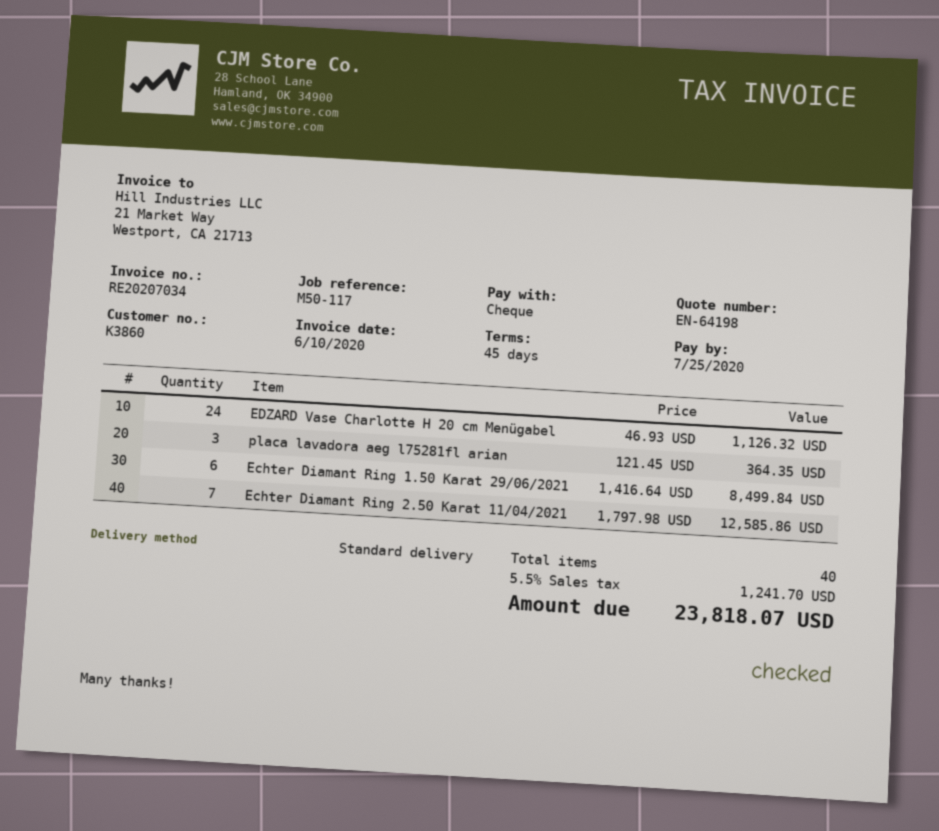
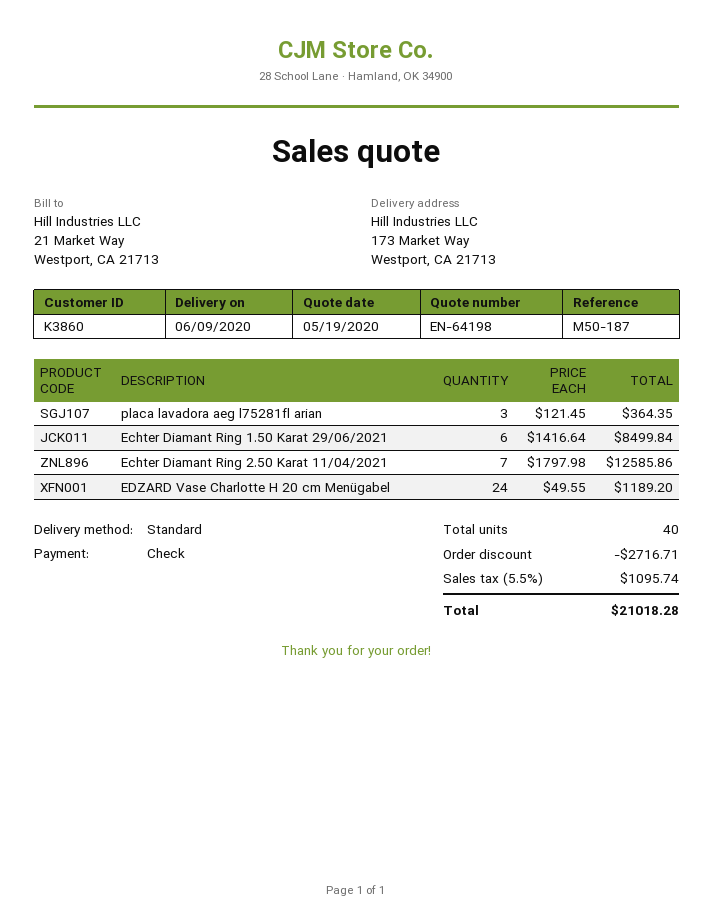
reference: M50-117 -> M50-187
EDZARD Vase Charlotte H 20 cm Menügabel: 24 x 46.93 = 1126.32 -> 24 x 49.55 = 1189.20
discount: none -> 2716.71
tax: 5.5% = 1241.70 -> 5.5% = 1095.74
total: 23818.07 -> 21018.28

